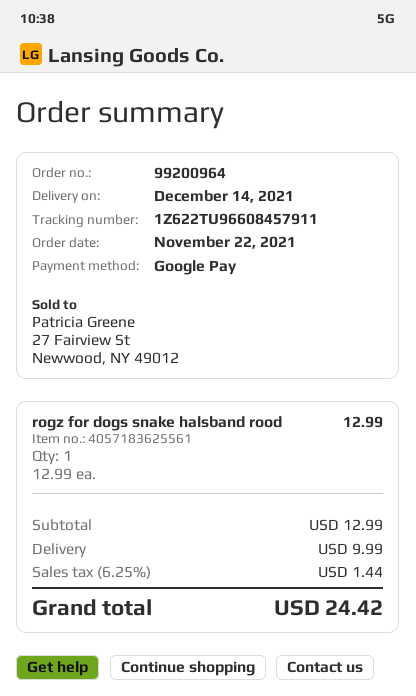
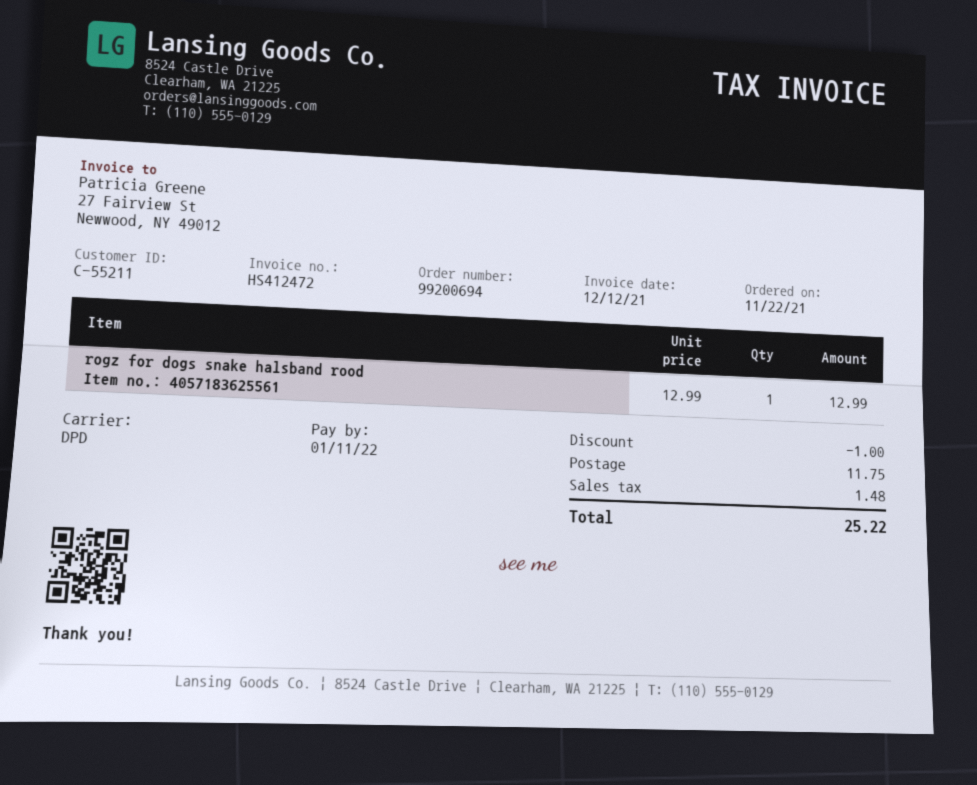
order number: 99200964 -> 99200694
discount: none -> 1.00
shipping: 9.99 -> 11.75
tax: 1.44 -> 1.48
total: 24.42 -> 25.22

